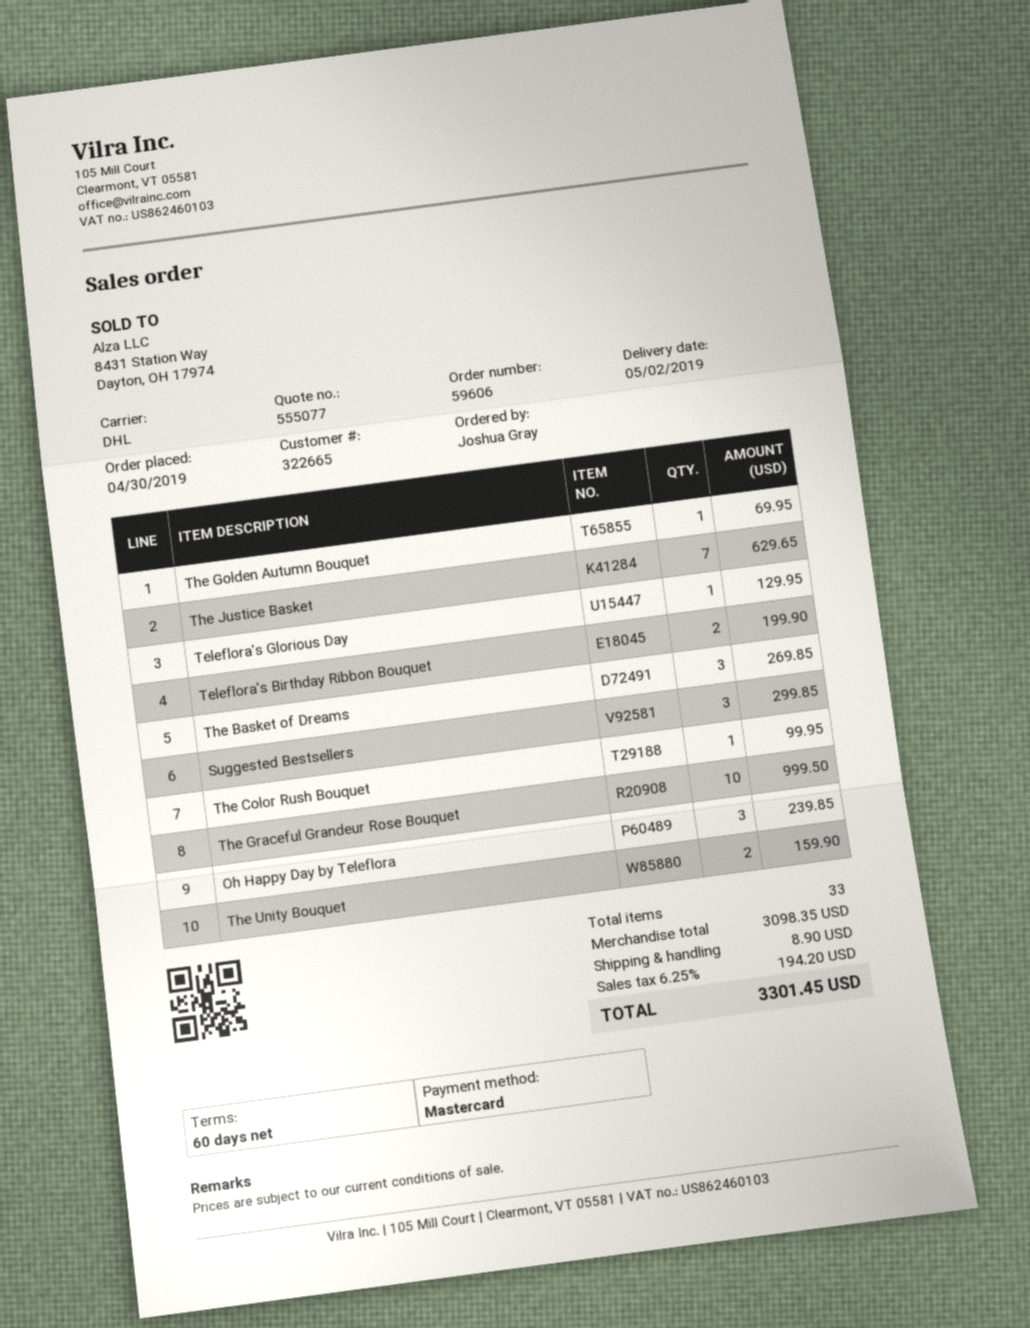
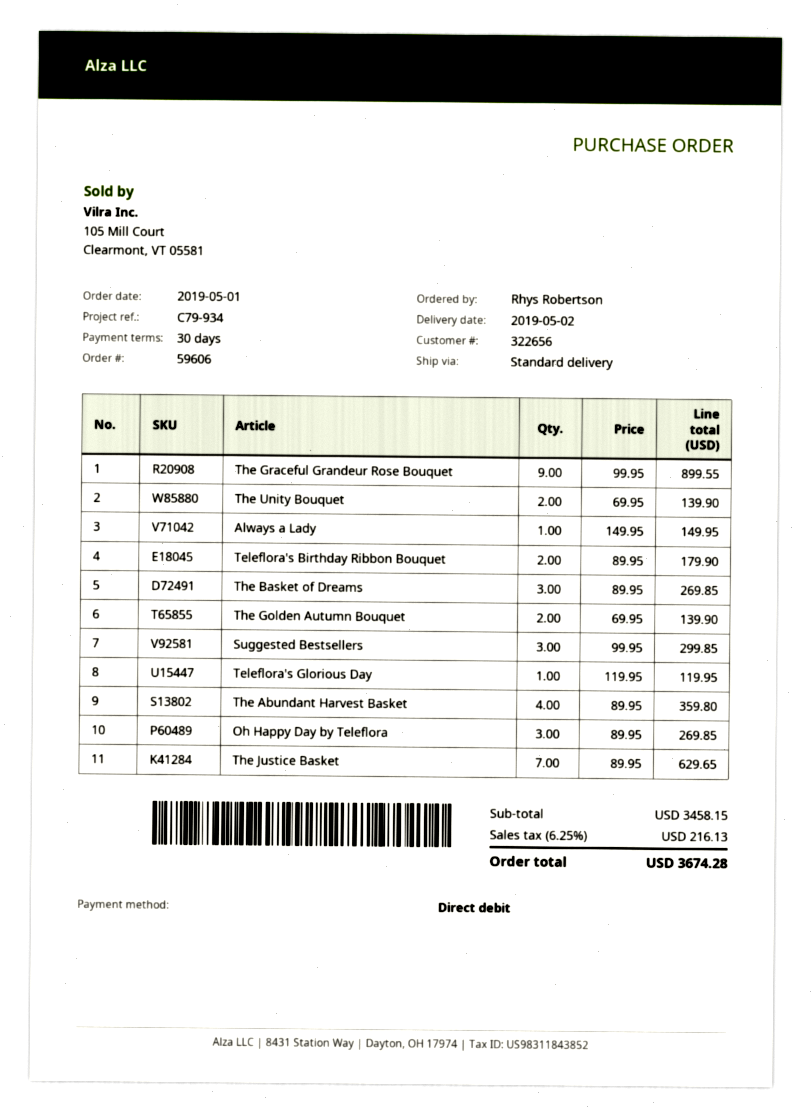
order date: 2019-04-30 -> 2019-05-01
payment terms: 60 days -> 30 days
customer number: 322665 -> 322656
ordered by: Joshua Gray -> Rhys Robertson
payment method: Mastercard -> direct debit
shipping method: DHL -> standard
The Golden Autumn Bouquet: 1 for 69.95 -> 2 for 139.90
Teleflora's Glorious Day: 1 for 129.95 -> 1 for 119.95
Teleflora's Birthday Ribbon Bouquet: 2 for 199.90 -> 2 for 179.90
The Color Rush Bouquet: 1 for 99.95 -> none
The Graceful Grandeur Rose Bouquet: 10 for 999.50 -> 9 for 899.55
Oh Happy Day by Teleflora: 3 for 239.85 -> 3 for 269.85
The Unity Bouquet: 2 for 159.90 -> 2 for 139.90
Always a Lady: none -> 1 for 149.95
The Abundant Harvest Basket: none -> 4 for 359.80
subtotal: 3098.35 -> 3458.15
shipping: 8.90 -> none
tax: 6.25% = 194.20 -> 6.25% = 216.13
total: 3301.45 -> 3674.28

